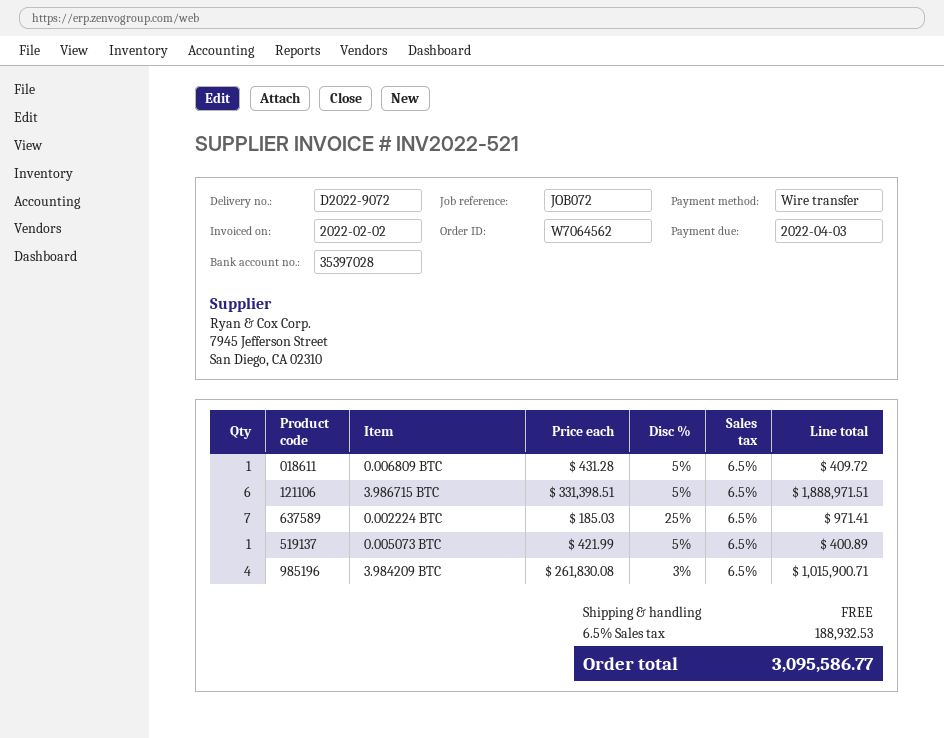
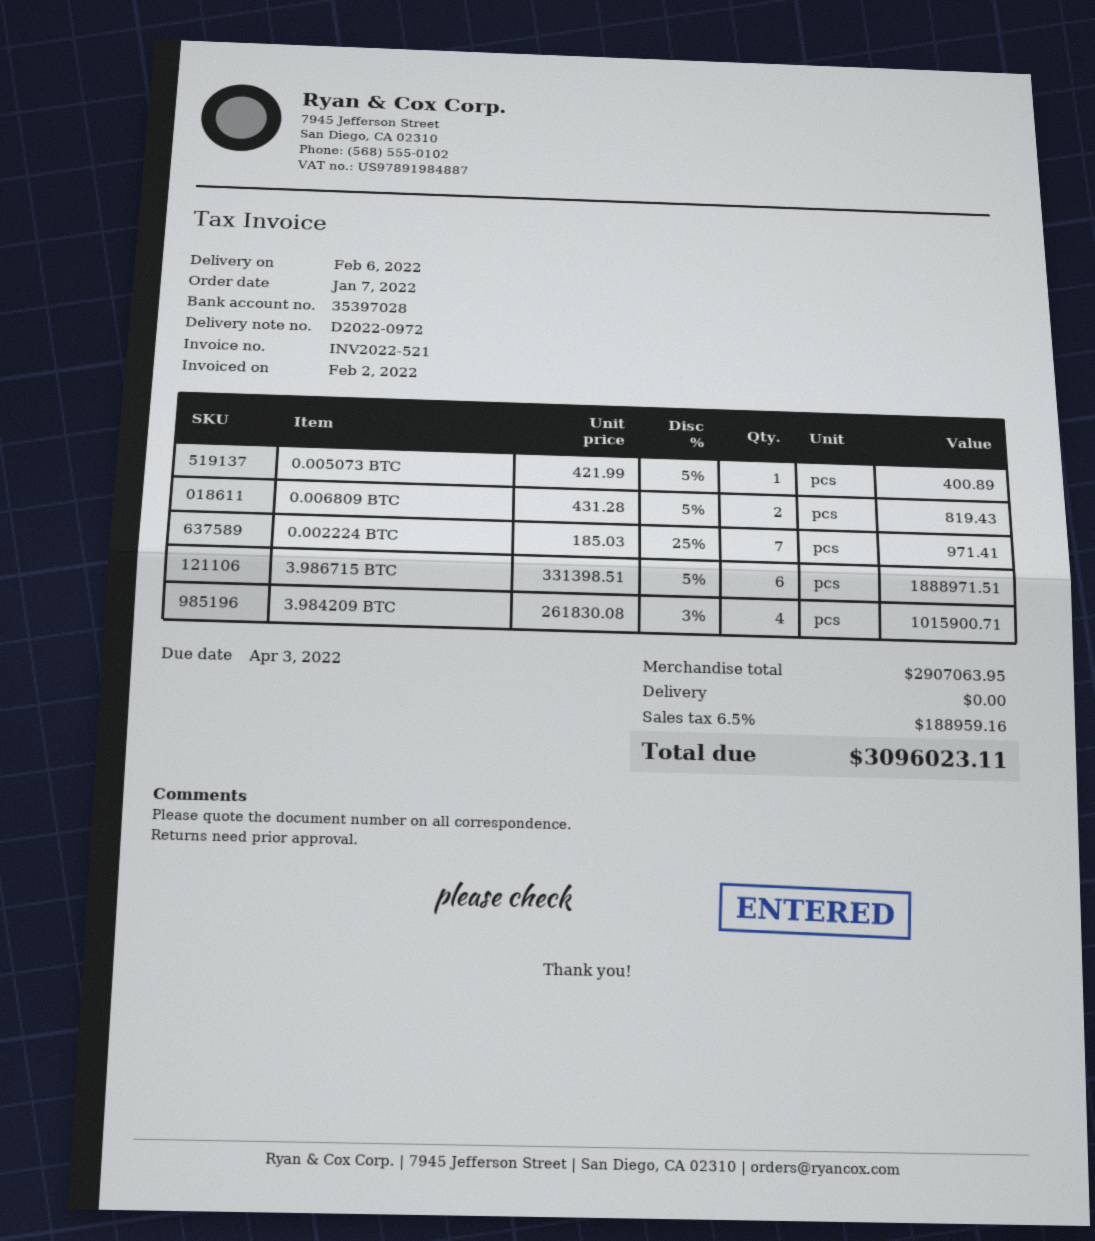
delivery note number: D2022-9072 -> D2022-0972
0.006809 BTC: 1 x 431.28 - 5% = 409.72 -> 2 x 431.28 - 5% = 819.43
tax: 6.5% = 188932.53 -> 6.5% = 188959.16
total: 3095586.77 -> 3096023.11

